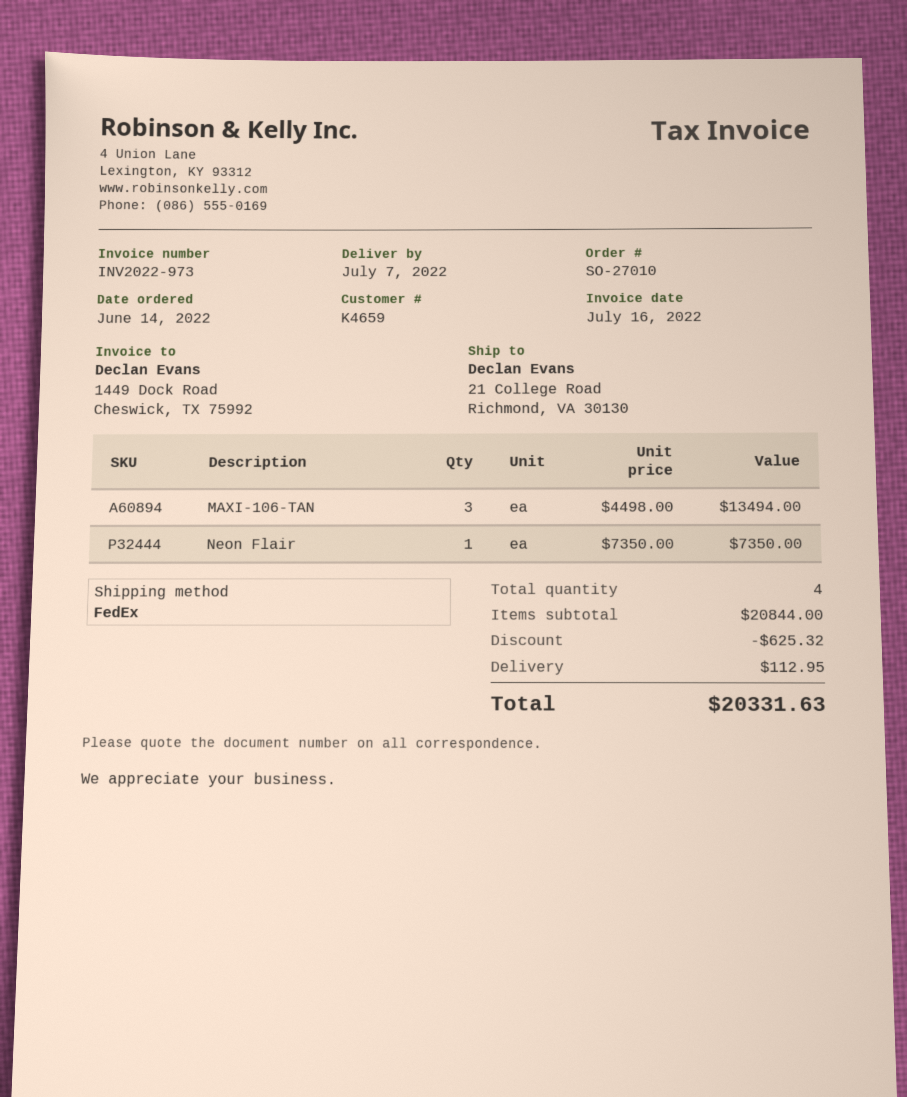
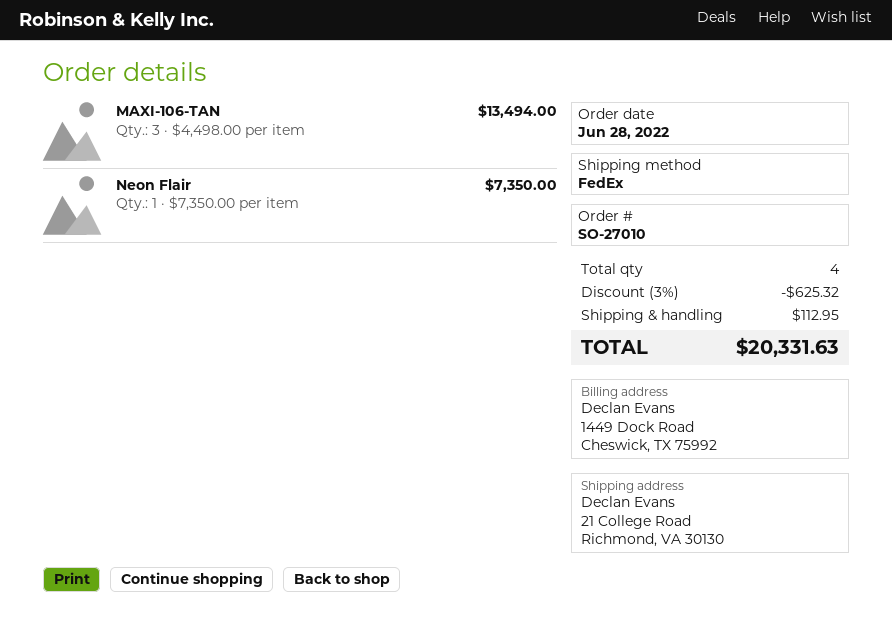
order date: 2022-06-14 -> 2022-06-28

